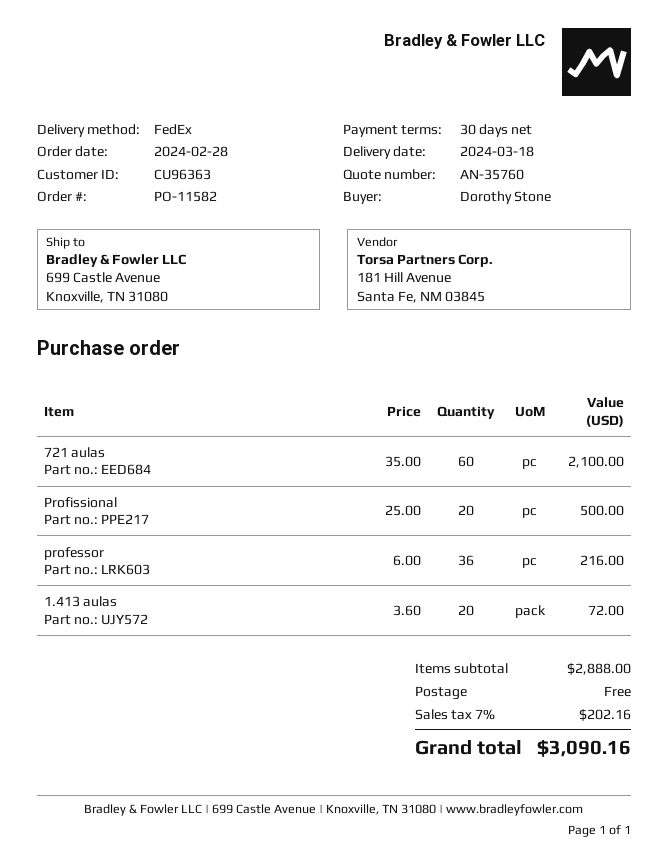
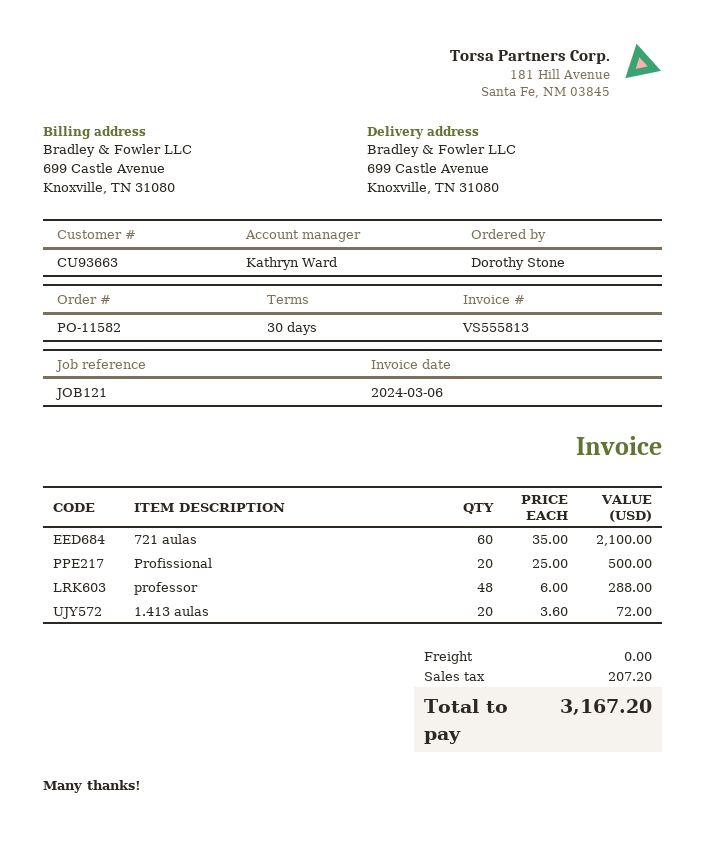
customer number: CU96363 -> CU93663
professor: 36 x 6.00 = 216.00 -> 48 x 6.00 = 288.00
tax: 202.16 -> 207.20
total: 3090.16 -> 3167.20

